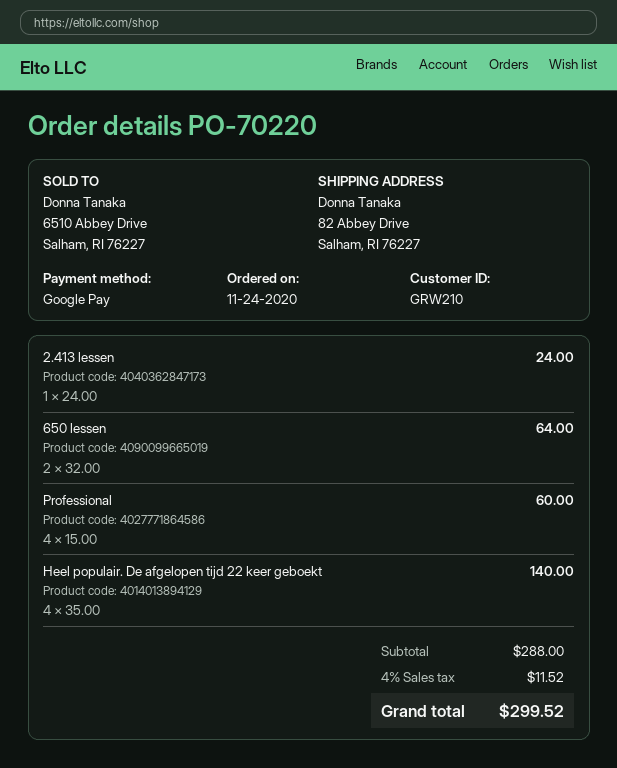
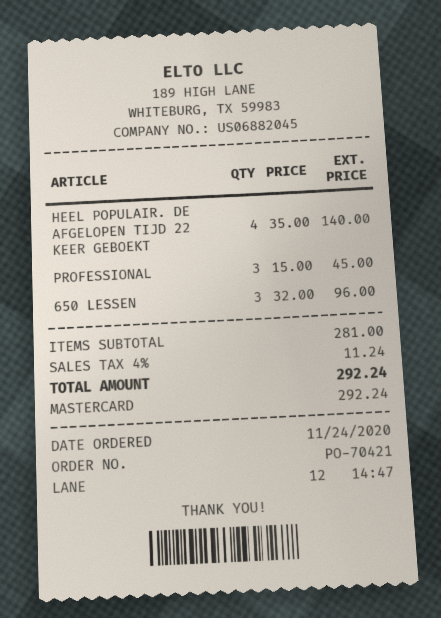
order number: PO-70220 -> PO-70421
payment method: Google Pay -> Mastercard
2.413 lessen: 1 x 24.00 = 24.00 -> none
650 lessen: 2 x 32.00 = 64.00 -> 3 x 32.00 = 96.00
Professional: 4 x 15.00 = 60.00 -> 3 x 15.00 = 45.00
subtotal: 288.00 -> 281.00
tax: 4% = 11.52 -> 4% = 11.24
total: 299.52 -> 292.24

